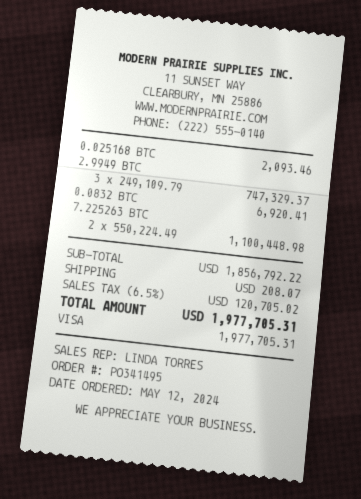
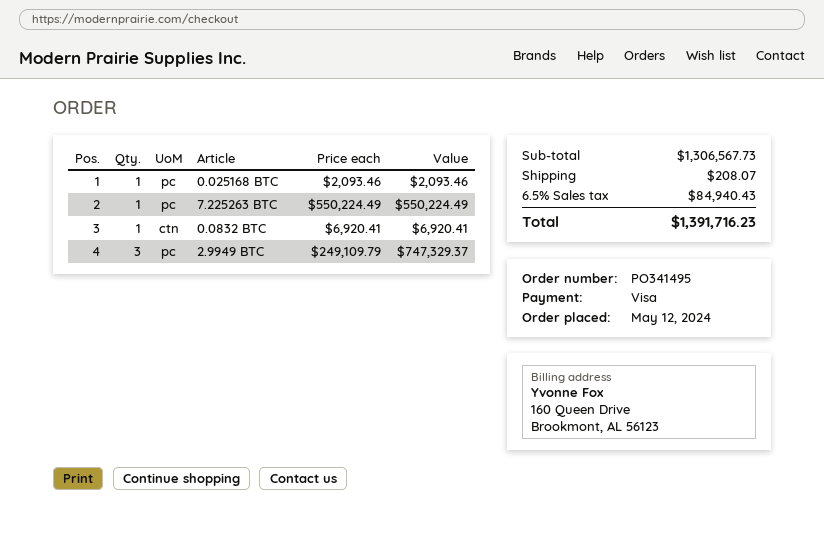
7.225263 BTC: 2 x 550224.49 = 1100448.98 -> 1 x 550224.49 = 550224.49
subtotal: 1856792.22 -> 1306567.73
tax: 6.5% = 120705.02 -> 6.5% = 84940.43
total: 1977705.31 -> 1391716.23

